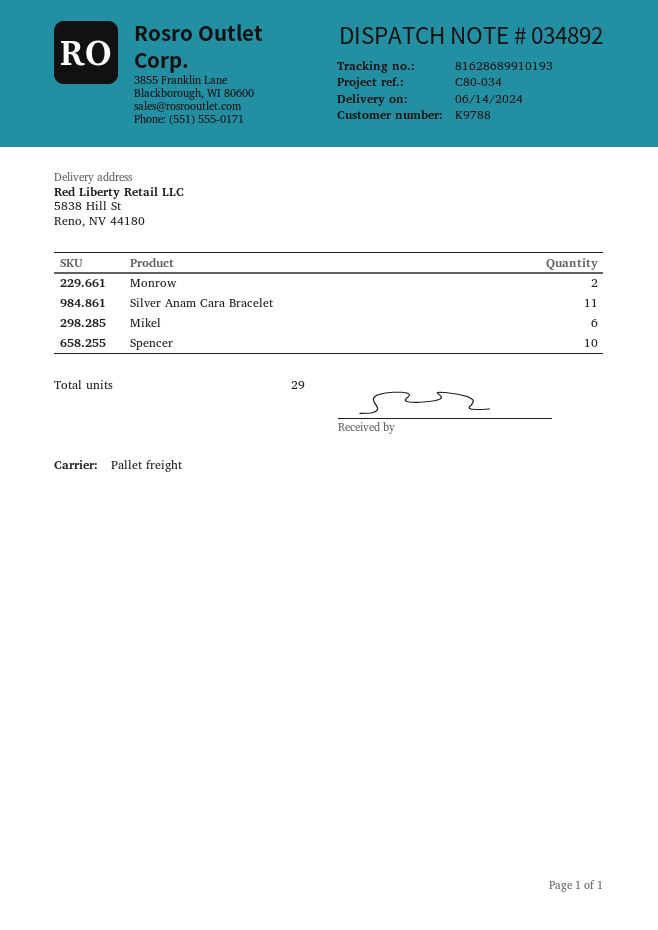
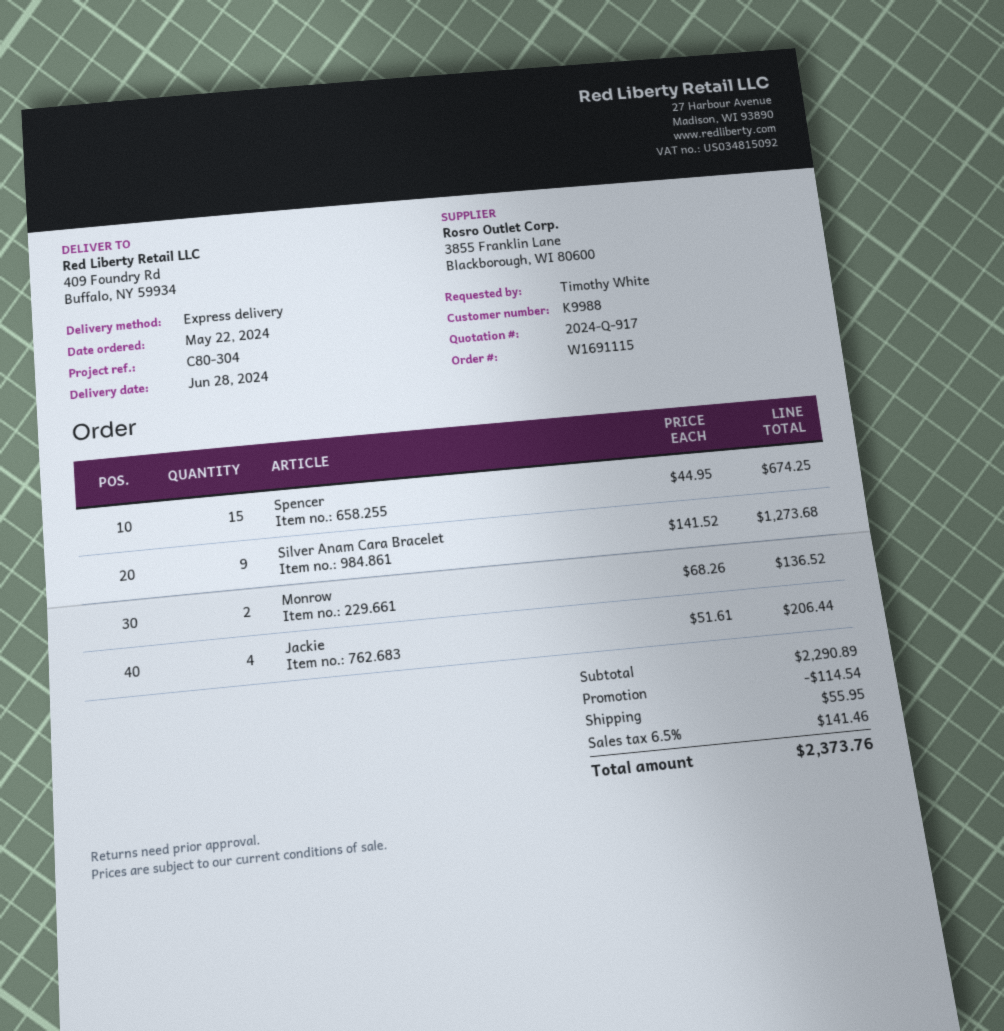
delivery date: 2024-06-14 -> 2024-06-28
customer number: K9788 -> K9988
reference: C80-034 -> C80-304
shipping method: pallet freight -> express
ship to: 5838 Hill St, Reno, NV 44180 -> 409 Foundry Rd, Buffalo, NY 59934
Silver Anam Cara Bracelet: 11 -> 9
Mikel: 6 -> none
Spencer: 10 -> 15
Jackie: none -> 4

